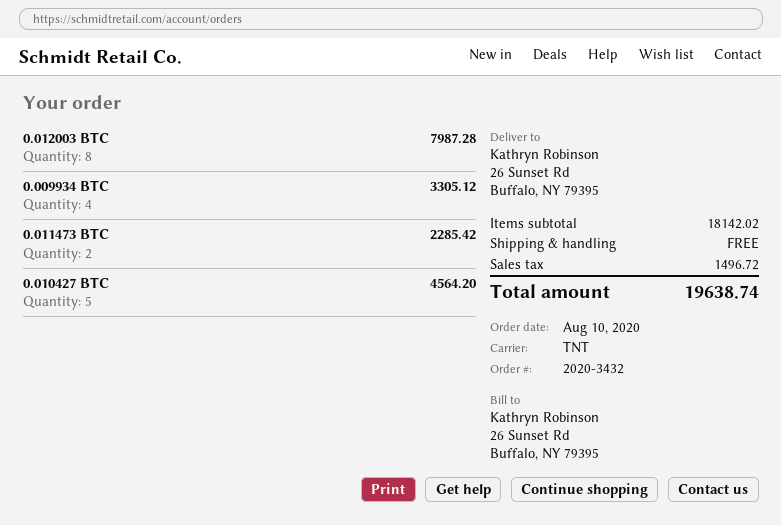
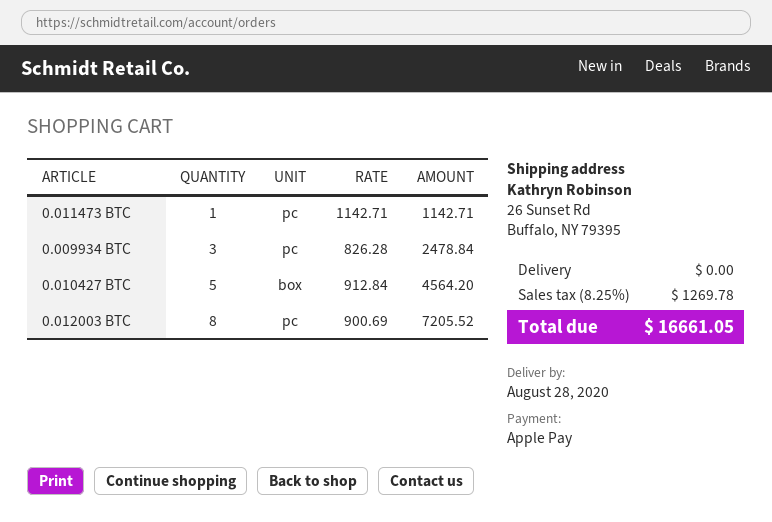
0.012003 BTC: 8 for 7987.28 -> 8 for 7205.52
0.009934 BTC: 4 for 3305.12 -> 3 for 2478.84
0.011473 BTC: 2 for 2285.42 -> 1 for 1142.71
tax: 1496.72 -> 1269.78
total: 19638.74 -> 16661.05

